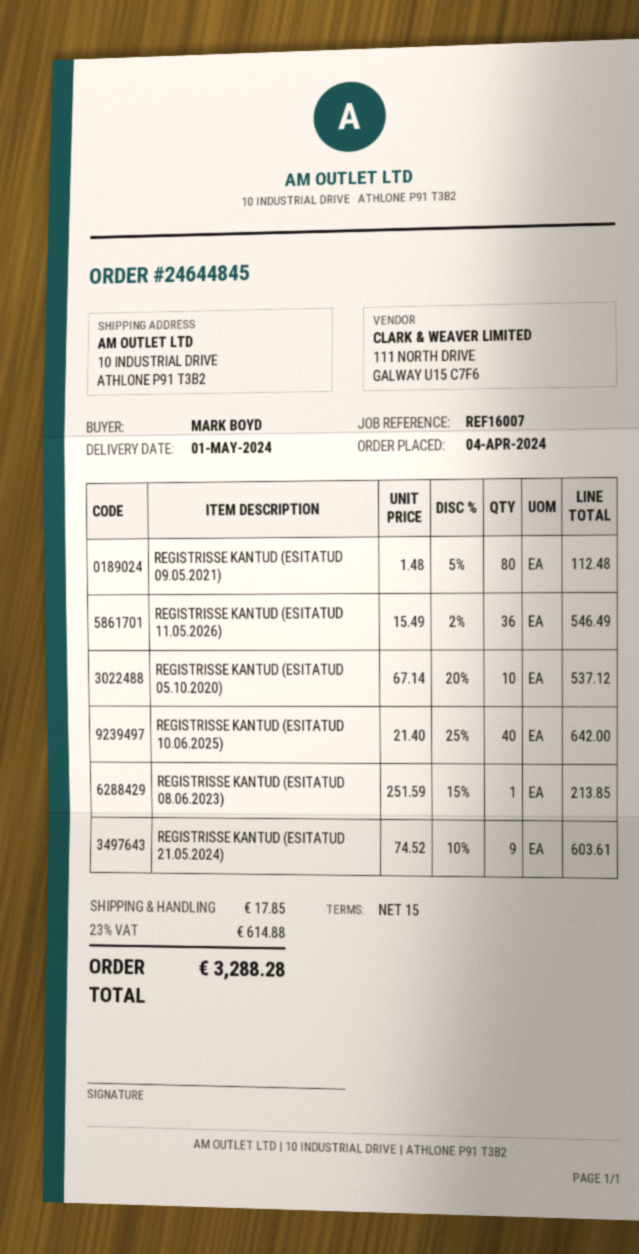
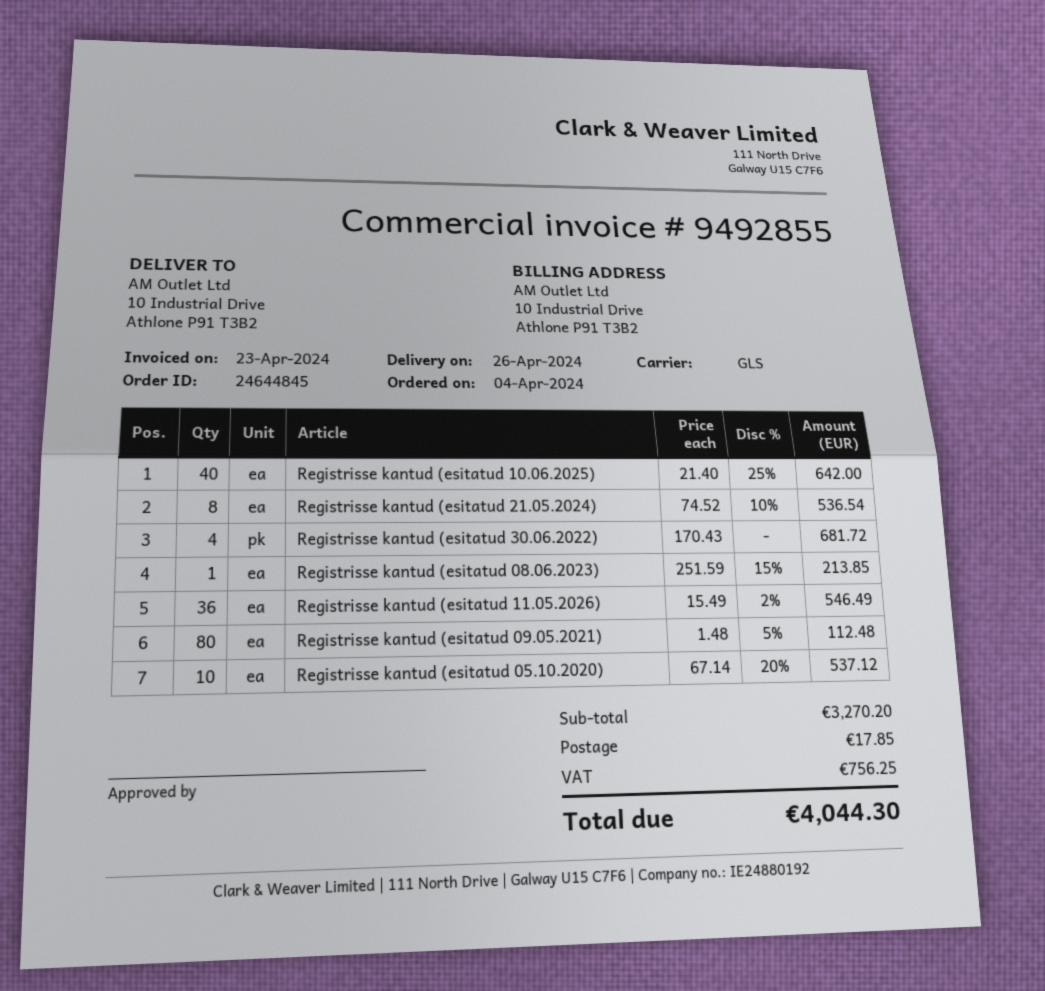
delivery date: 2024-05-01 -> 2024-04-26
REGISTRISSE KANTUD (ESITATUD 21.05.2024): 9 x 74.52 - 10% = 603.61 -> 8 x 74.52 - 10% = 536.54
Registrisse kantud (esitatud 30.06.2022): none -> 4 x 170.43 = 681.72
tax: 614.88 -> 756.25
total: 3288.28 -> 4044.30

